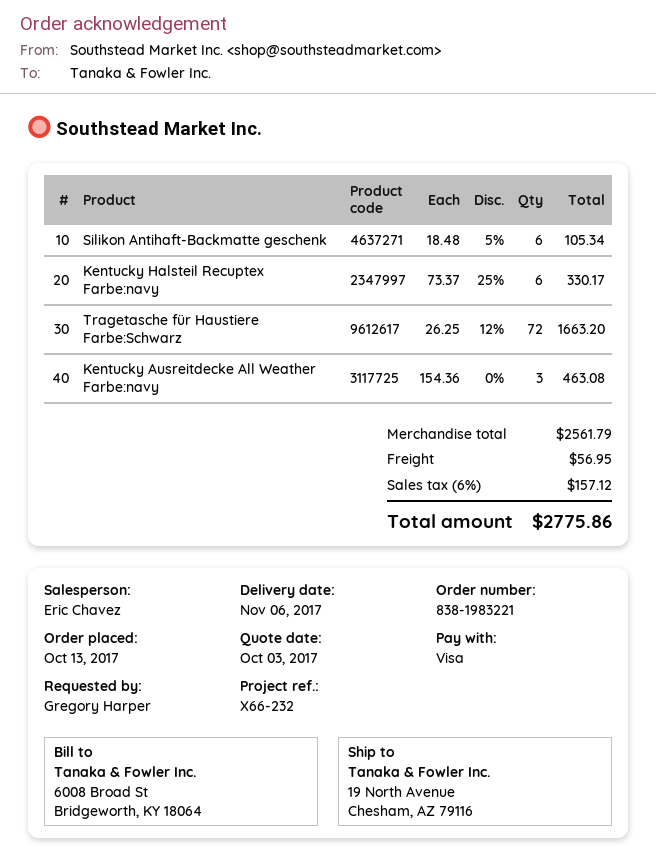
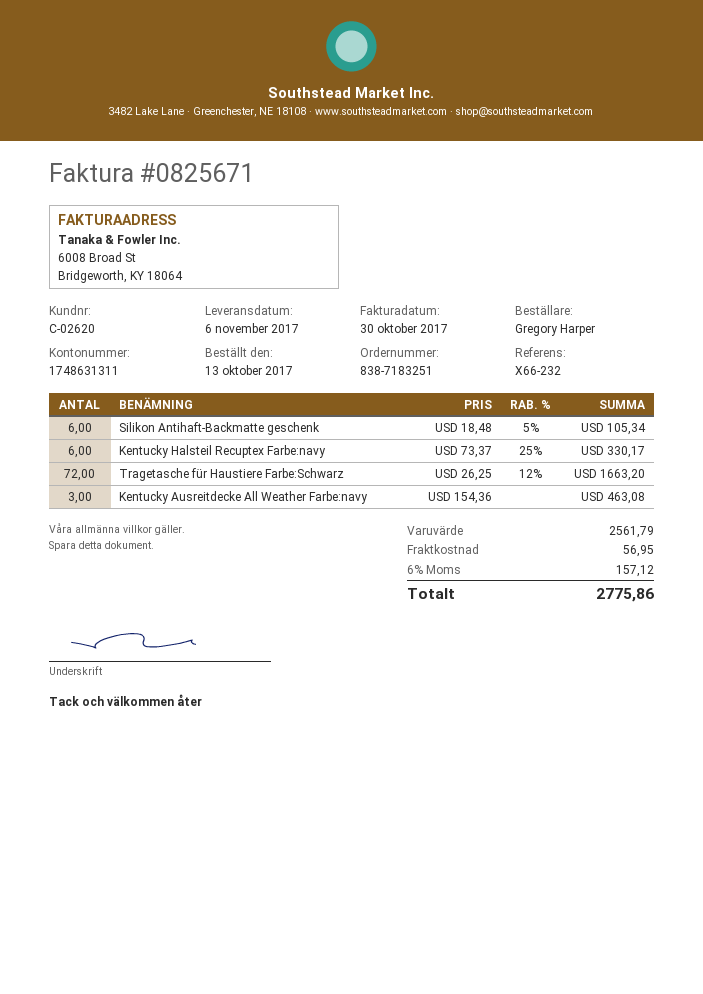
order number: 838-1983221 -> 838-7183251

